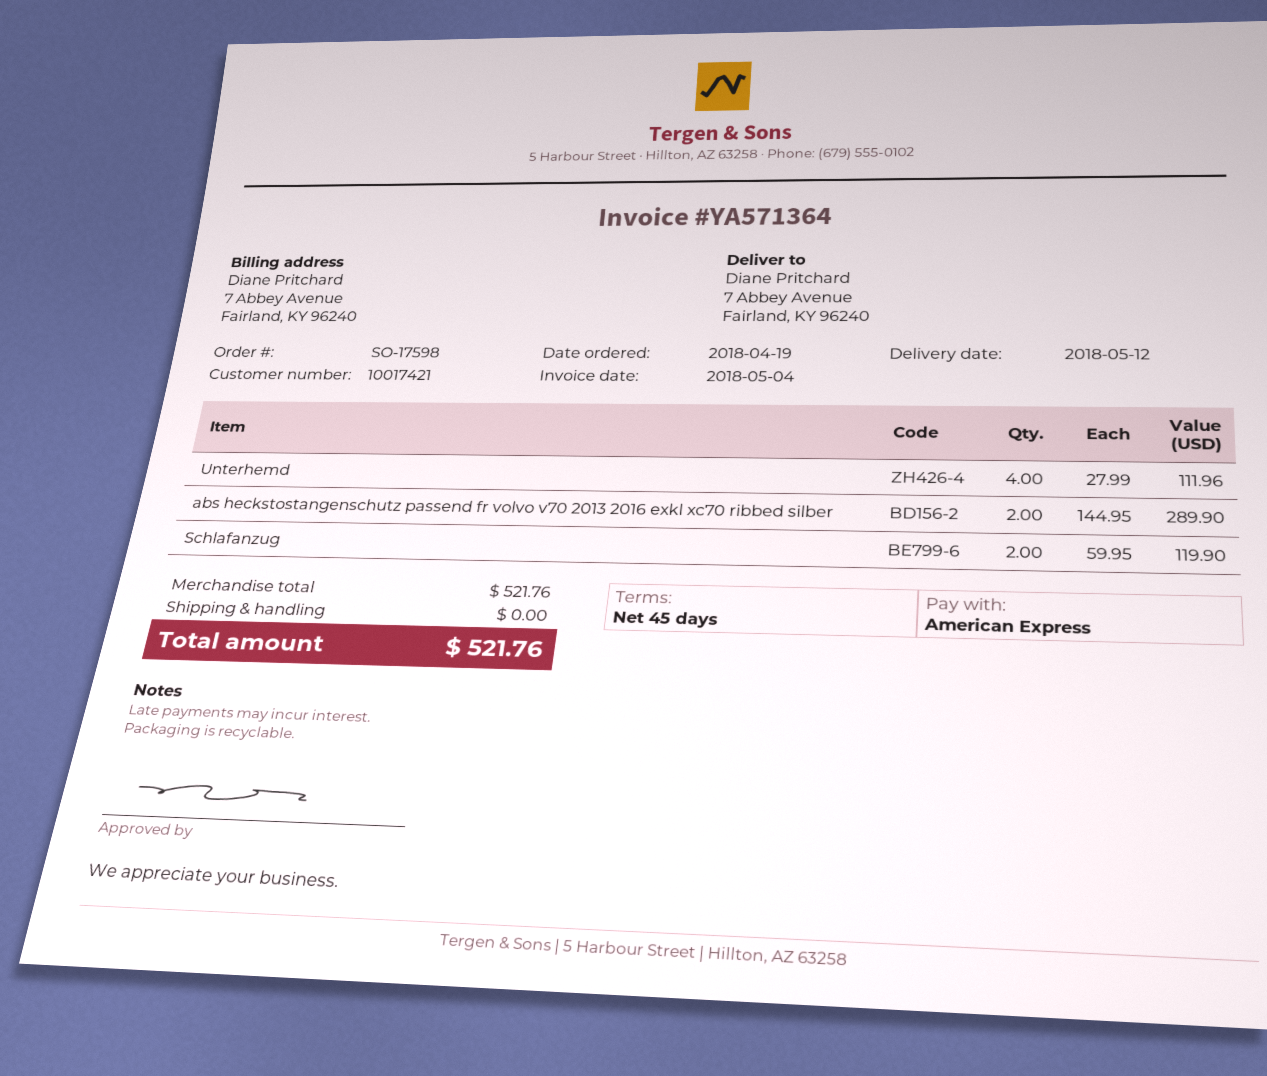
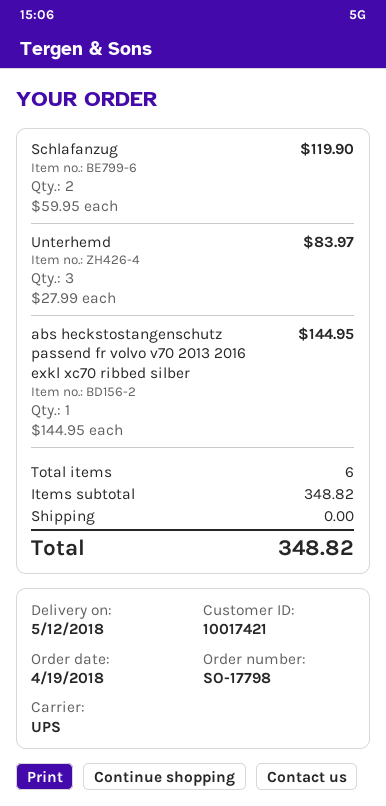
order number: SO-17598 -> SO-17798
Unterhemd: 4 x 27.99 = 111.96 -> 3 x 27.99 = 83.97
abs heckstostangenschutz passend fr volvo v70 2013 2016 exkl xc70 ribbed silber: 2 x 144.95 = 289.90 -> 1 x 144.95 = 144.95
subtotal: 521.76 -> 348.82
total: 521.76 -> 348.82

